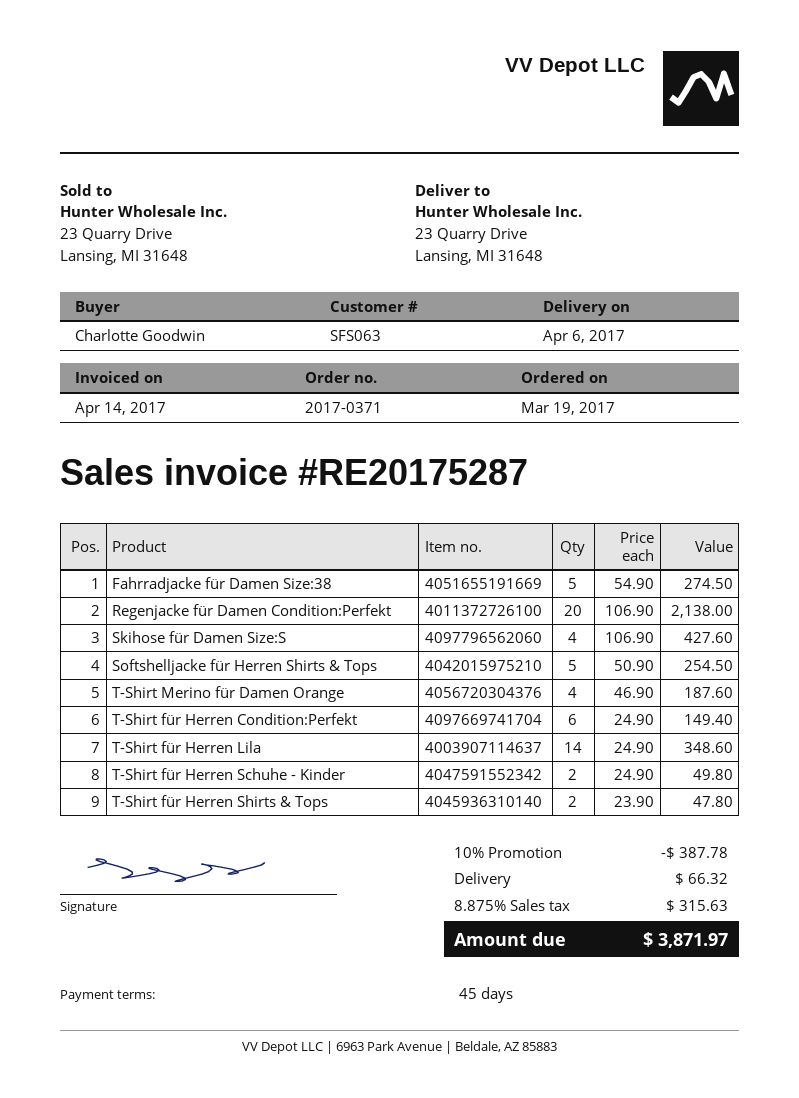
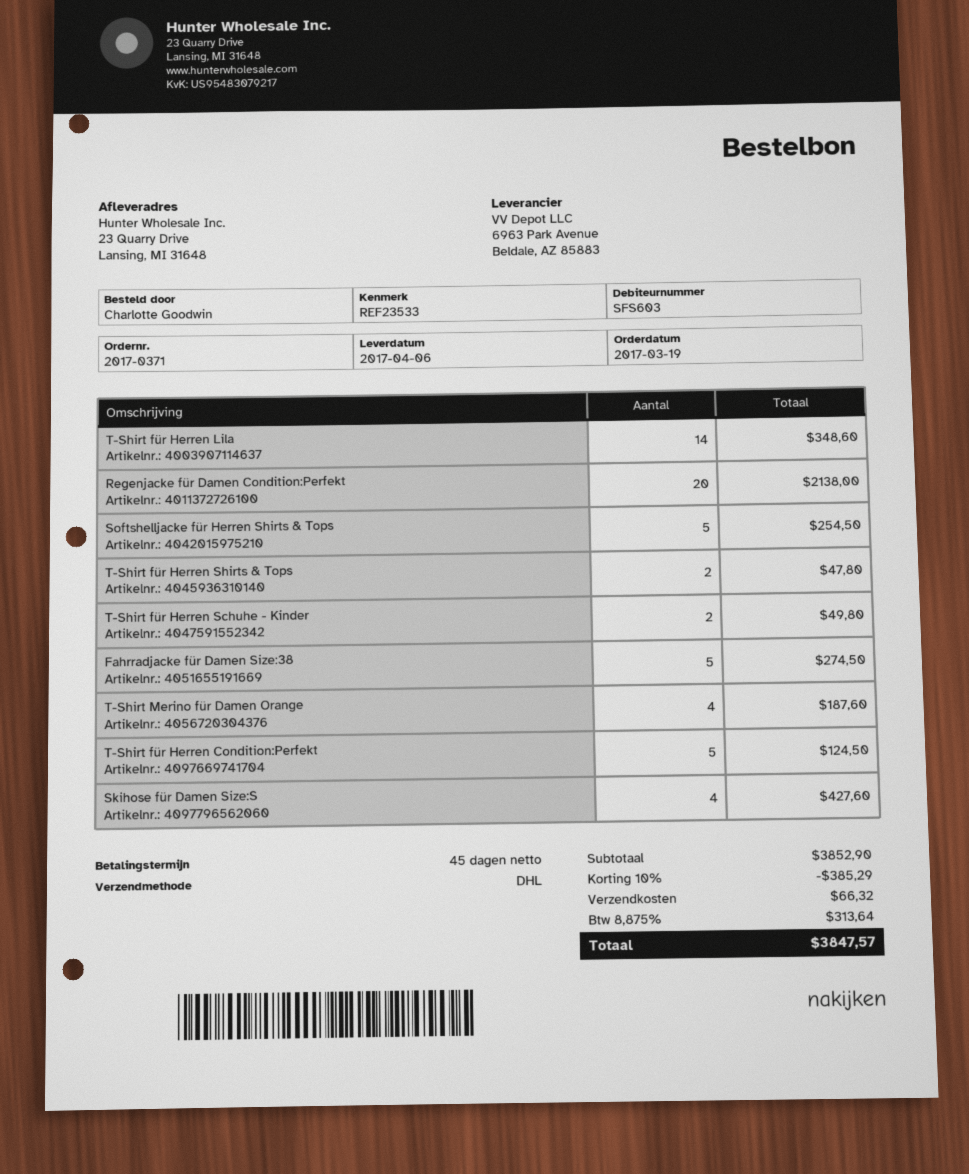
customer number: SFS063 -> SFS603
T-Shirt für Herren Condition:Perfekt: 6 for 149.40 -> 5 for 124.50
discount: 10% = 387.78 -> 10% = 385.29
tax: 8.875% = 315.63 -> 8.875% = 313.64
total: 3871.97 -> 3847.57

